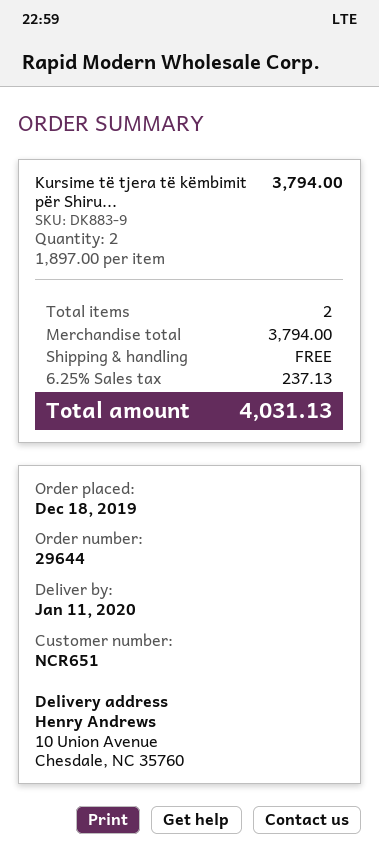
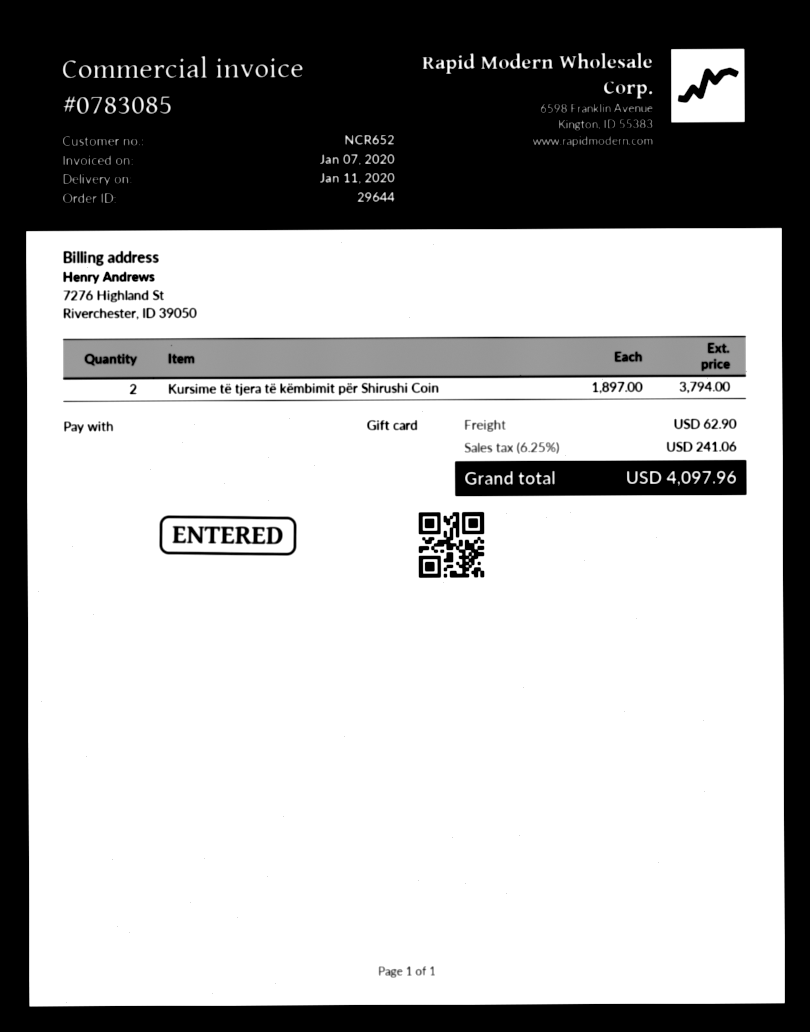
customer number: NCR651 -> NCR652
shipping: 0.00 -> 62.90
tax: 6.25% = 237.13 -> 6.25% = 241.06
total: 4031.13 -> 4097.96

